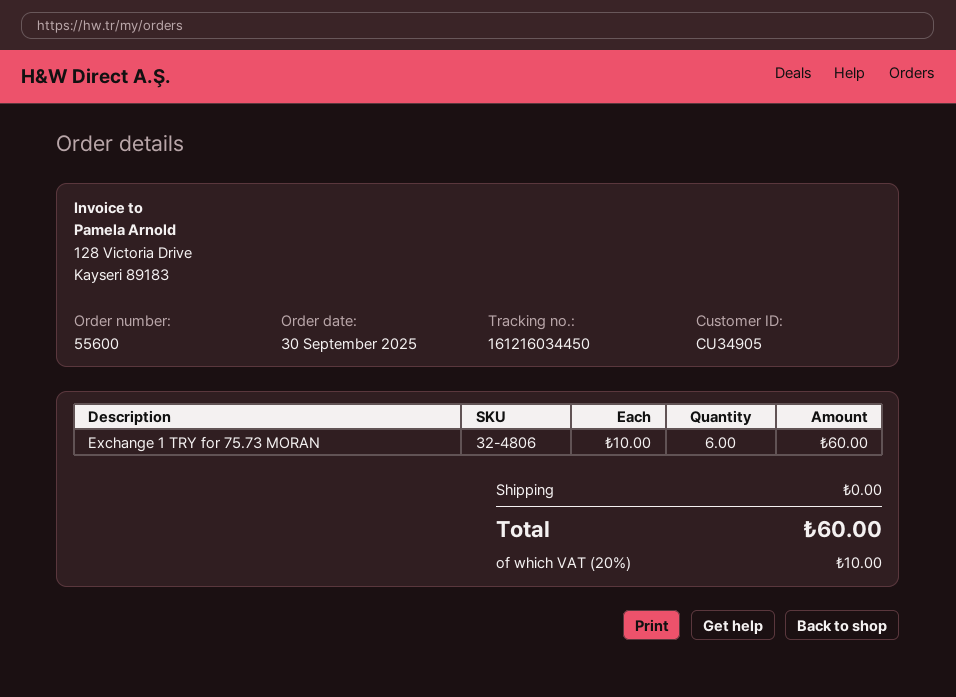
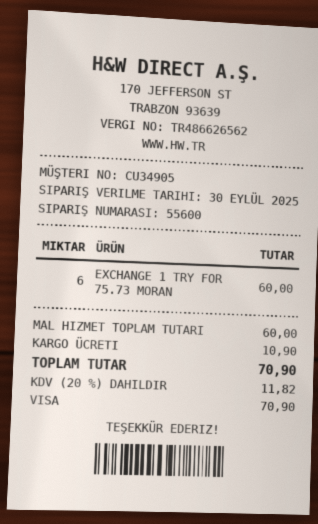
shipping: 0.00 -> 10.90
tax: 20% = 10.00 -> 20% = 11.82
total: 60.00 -> 70.90

